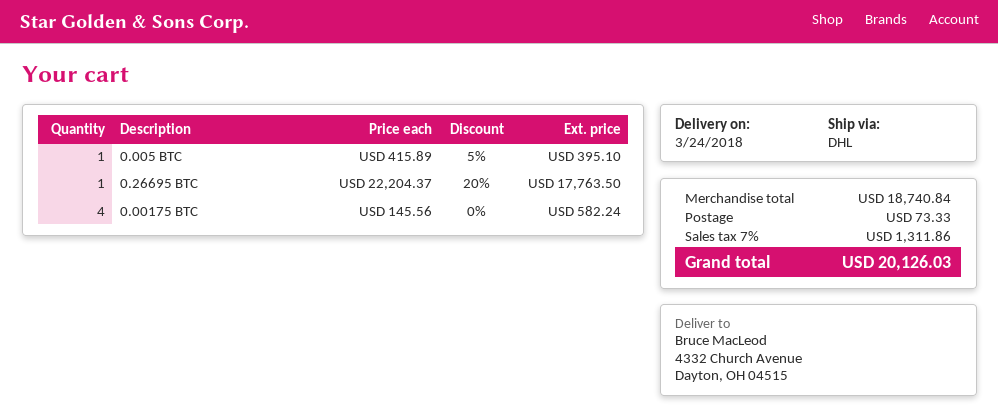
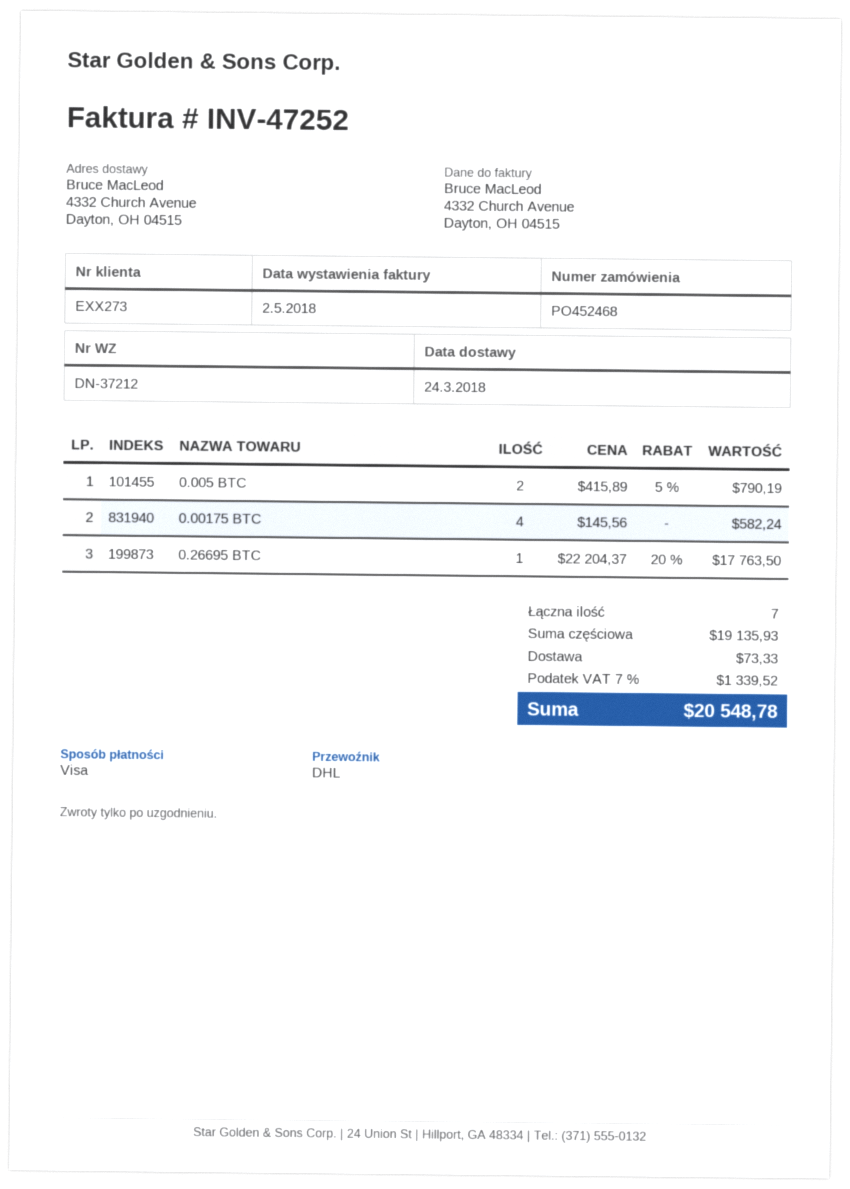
0.005 BTC: 1 x 415.89 - 5% = 395.10 -> 2 x 415.89 - 5% = 790.19
subtotal: 18740.84 -> 19135.93
tax: 7% = 1311.86 -> 7% = 1339.52
total: 20126.03 -> 20548.78

